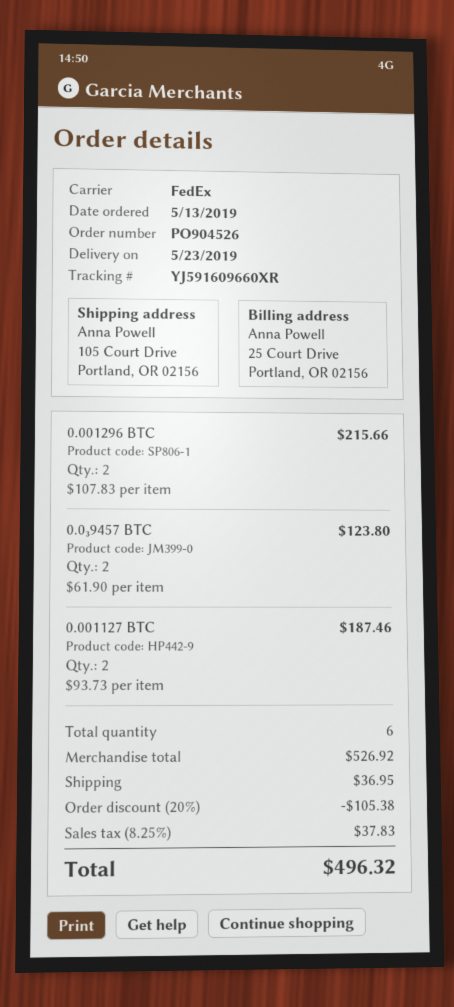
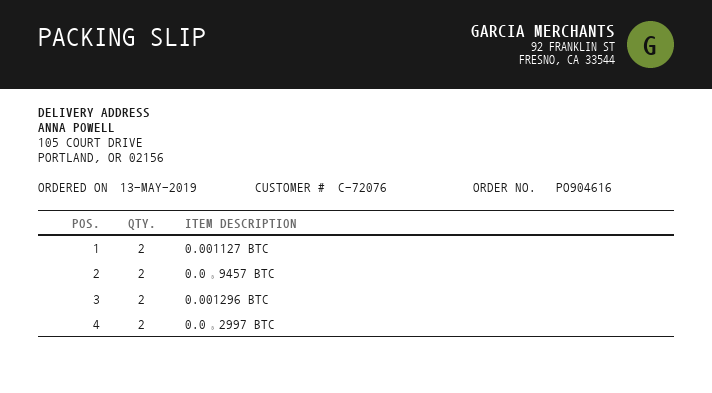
order number: PO904526 -> PO904616
0.0₃2997 BTC: none -> 2

